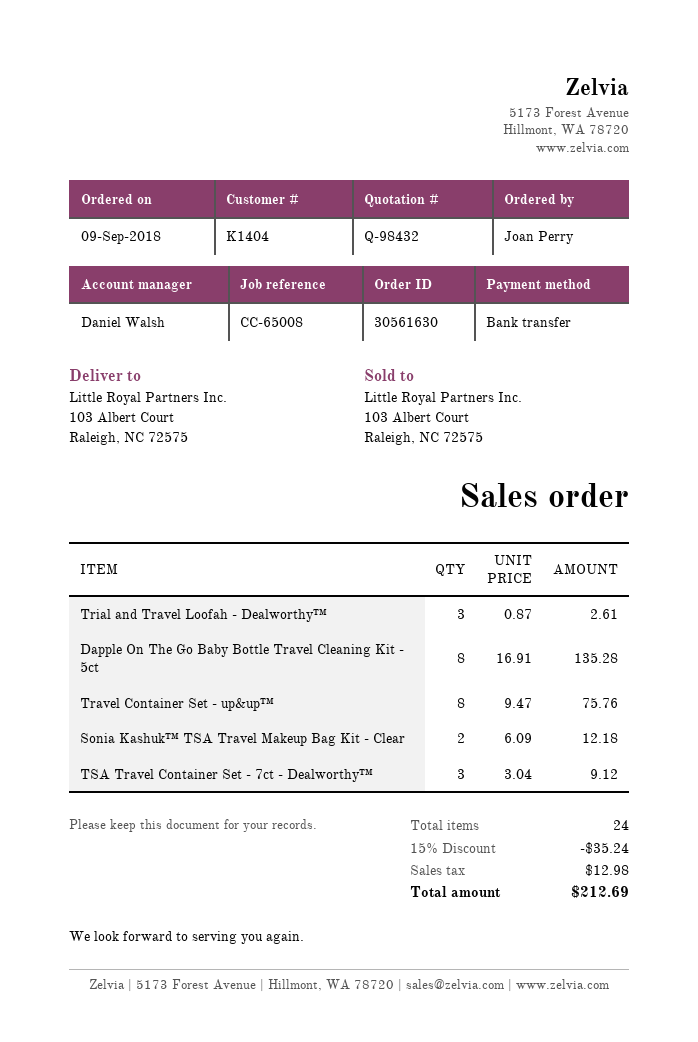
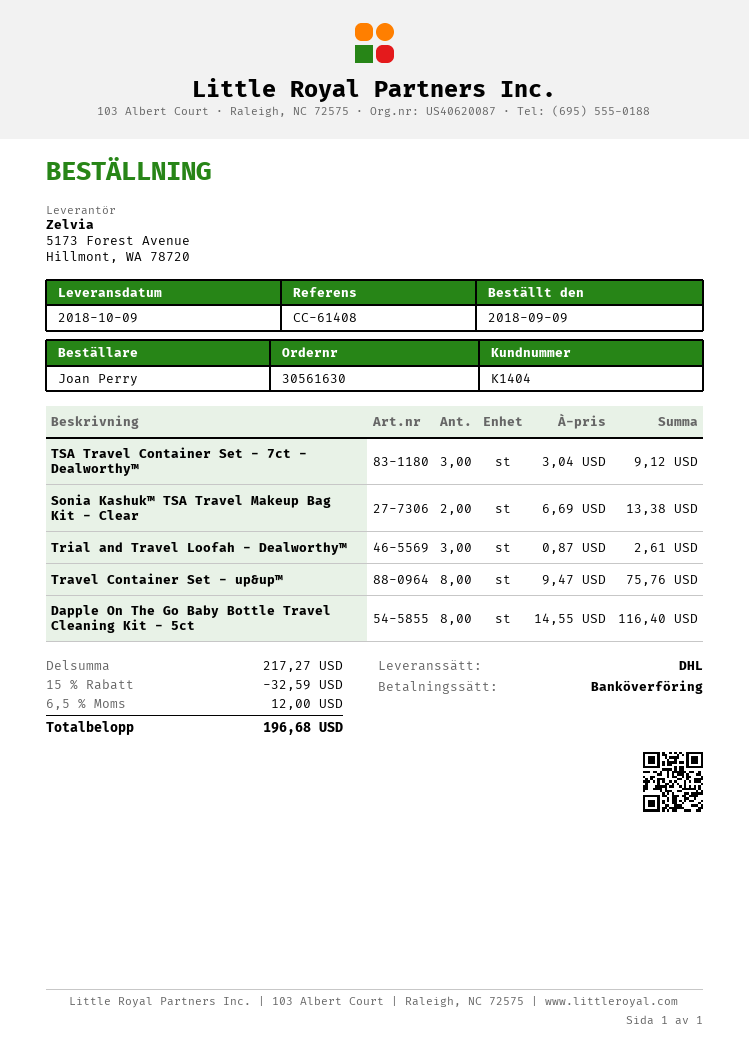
reference: CC-65008 -> CC-61408
Dapple On The Go Baby Bottle Travel Cleaning Kit - 5ct: 8 x 16.91 = 135.28 -> 8 x 14.55 = 116.40
Sonia Kashuk™ TSA Travel Makeup Bag Kit - Clear: 2 x 6.09 = 12.18 -> 2 x 6.69 = 13.38
discount: 15% = 35.24 -> 15% = 32.59
tax: 12.98 -> 12.00
total: 212.69 -> 196.68

